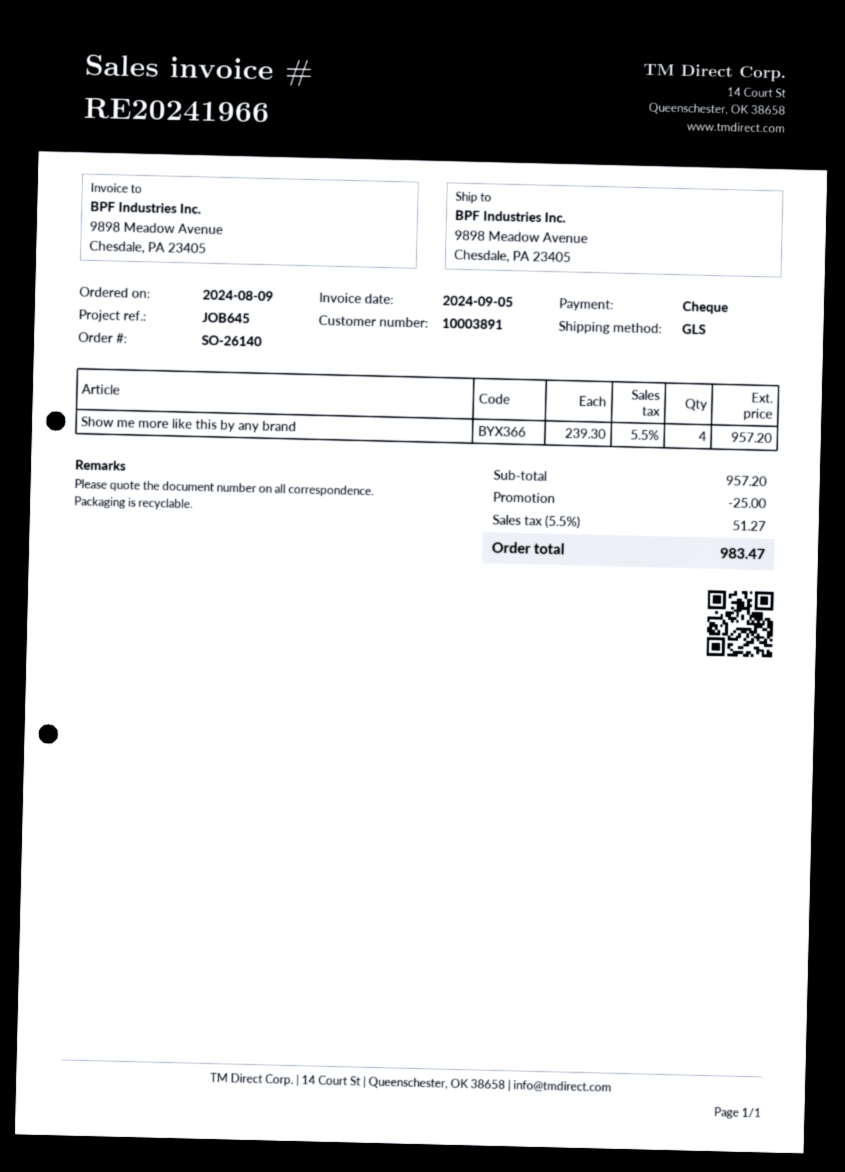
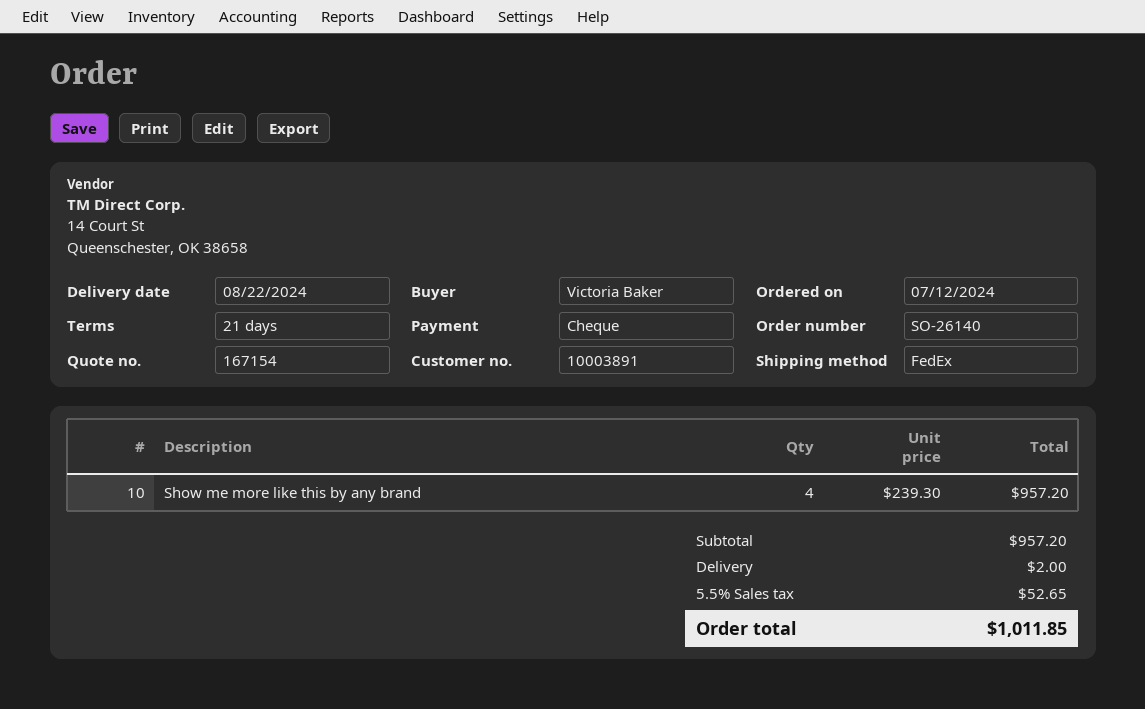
order date: 2024-08-09 -> 2024-07-12
shipping method: GLS -> FedEx
discount: 25.00 -> none
shipping: none -> 2.00
tax: 5.5% = 51.27 -> 5.5% = 52.65
total: 983.47 -> 1011.85

